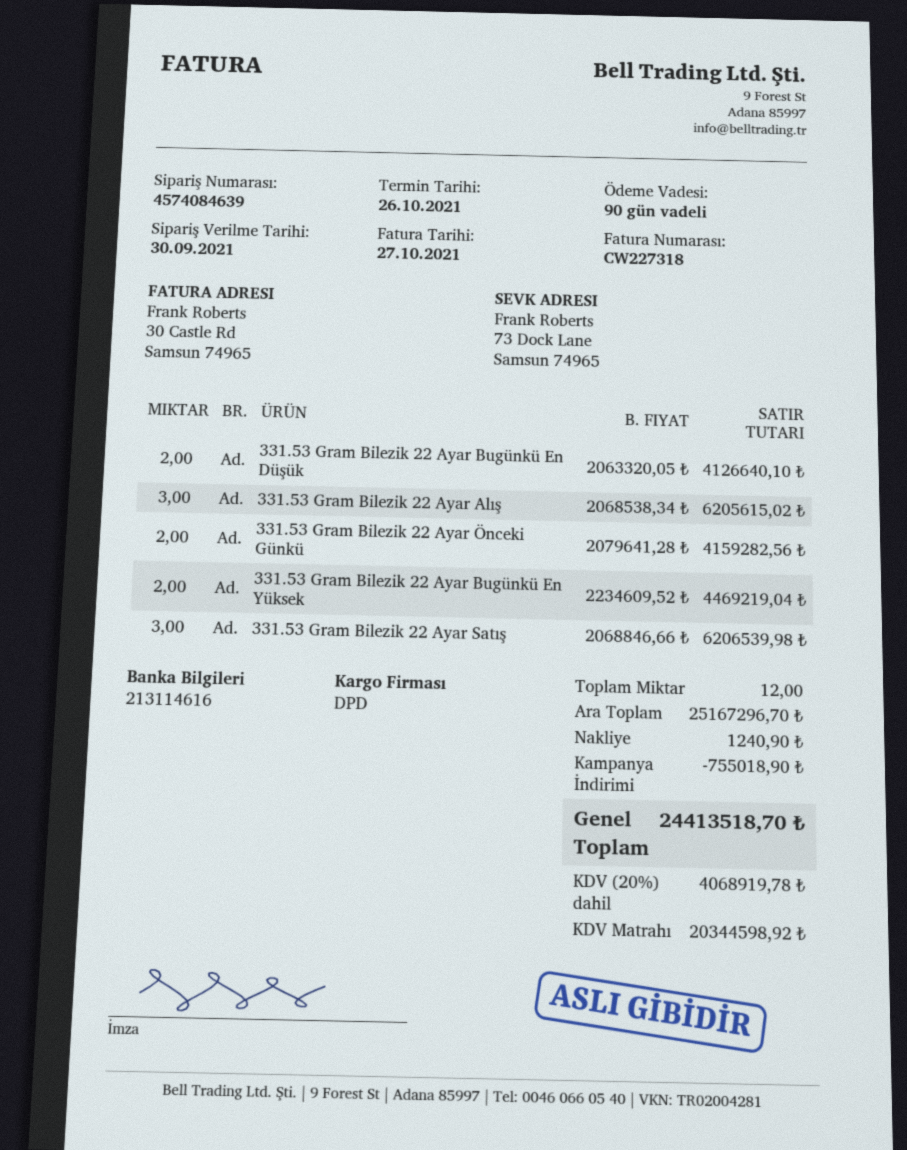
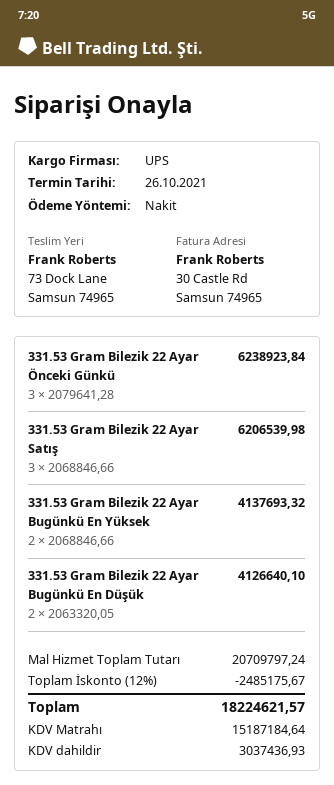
shipping method: DPD -> UPS
331.53 Gram Bilezik 22 Ayar Alış: 3 x 2068538.34 = 6205615.02 -> none
331.53 Gram Bilezik 22 Ayar Önceki Günkü: 2 x 2079641.28 = 4159282.56 -> 3 x 2079641.28 = 6238923.84
331.53 Gram Bilezik 22 Ayar Bugünkü En Yüksek: 2 x 2234609.52 = 4469219.04 -> 2 x 2068846.66 = 4137693.32
subtotal: 25167296.70 -> 20709797.24
discount: 755018.90 -> 2485175.67
shipping: 1240.90 -> none
net: 20344598.92 -> 15187184.64
tax: 4068919.78 -> 3037436.93
total: 24413518.70 -> 18224621.57

